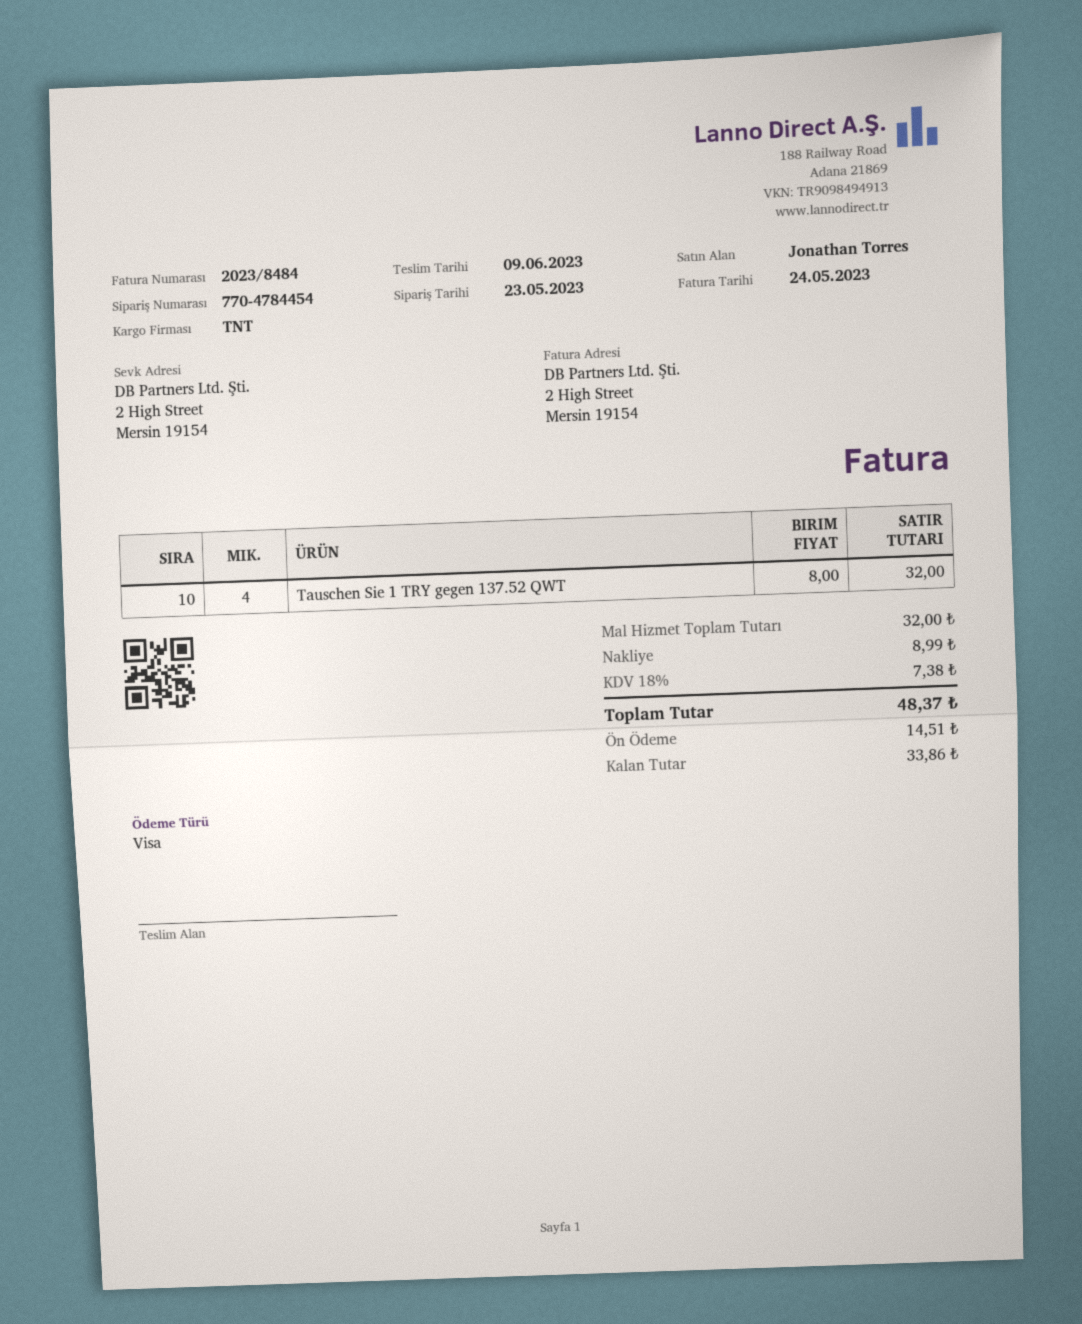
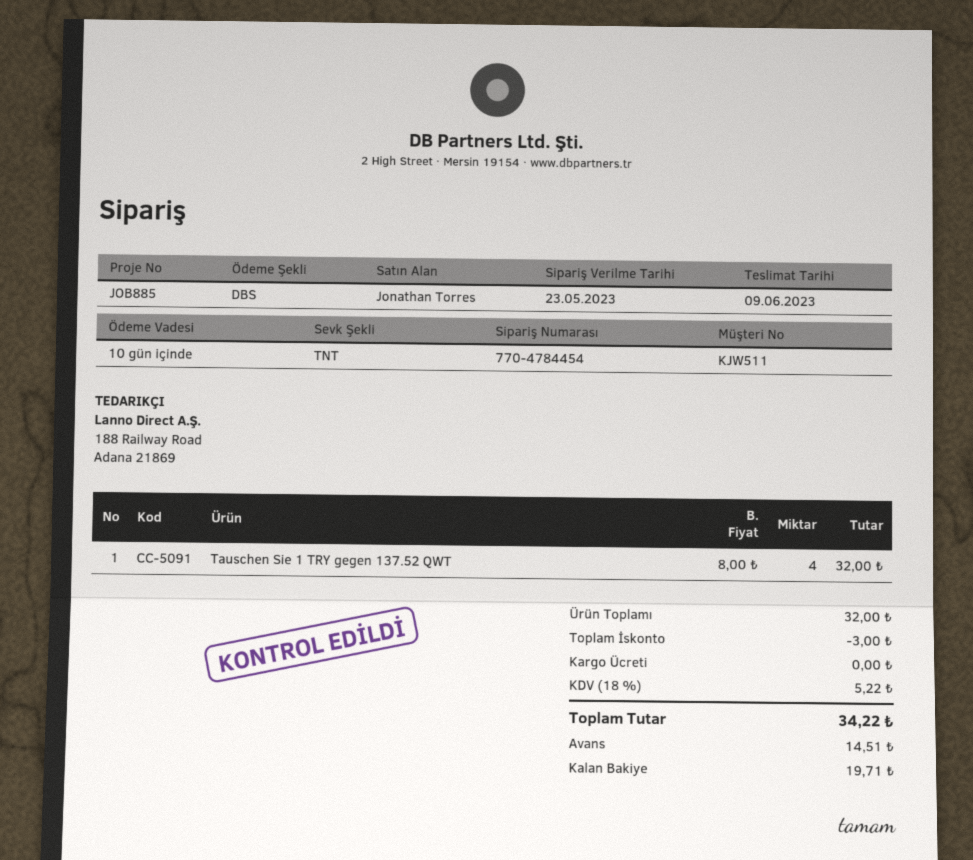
payment method: Visa -> direct debit
discount: none -> 3.00
shipping: 8.99 -> 0.00
tax: 18% = 7.38 -> 18% = 5.22
total: 48.37 -> 34.22
balance: 33.86 -> 19.71

